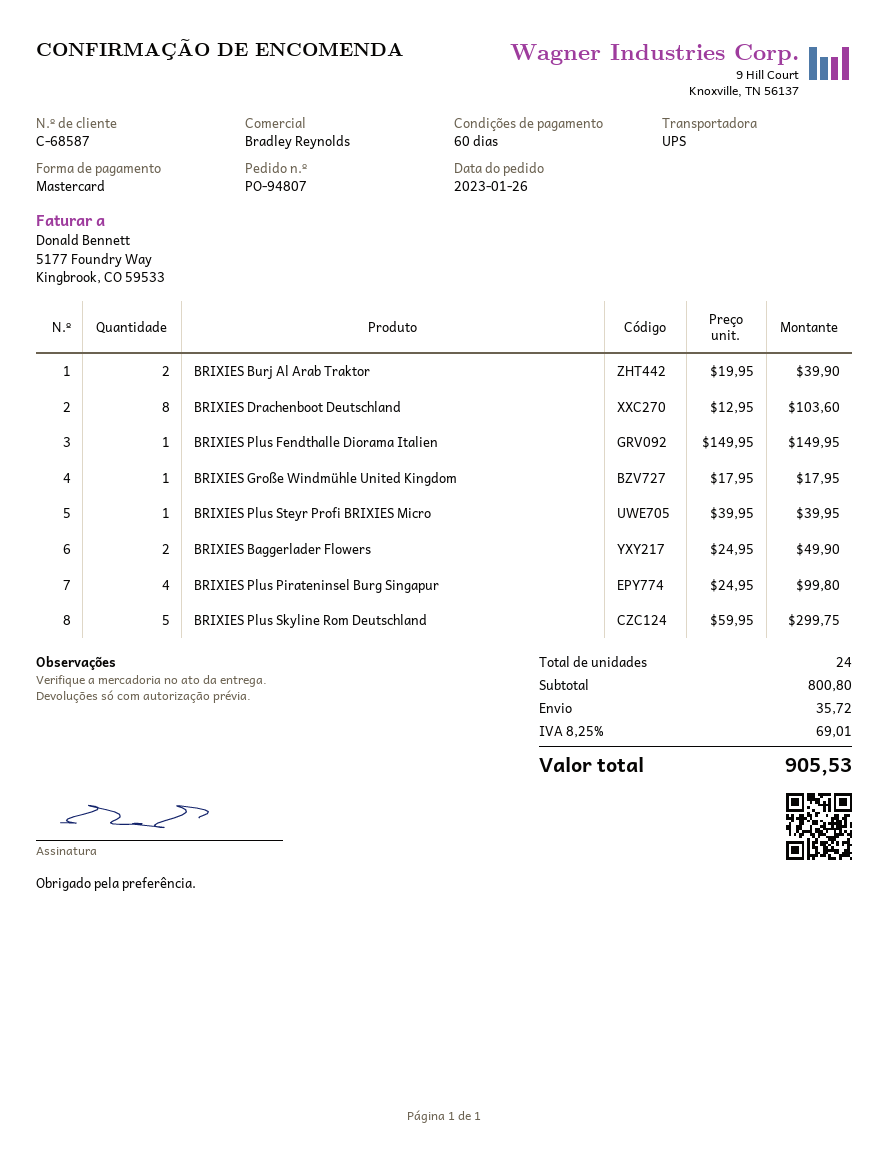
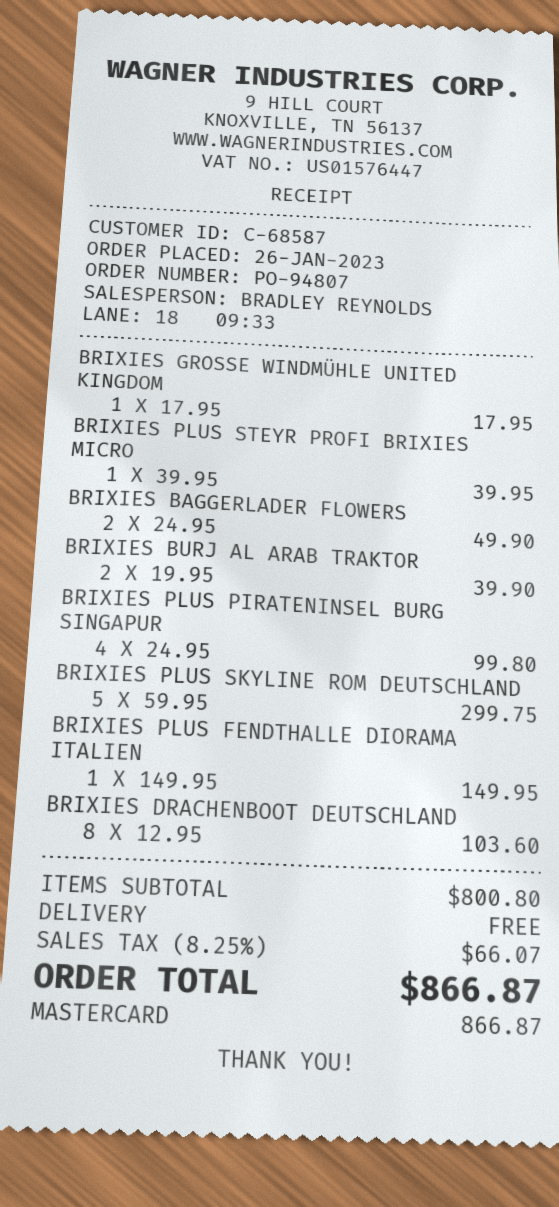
shipping: 35.72 -> 0.00
tax: 8.25% = 69.01 -> 8.25% = 66.07
total: 905.53 -> 866.87

